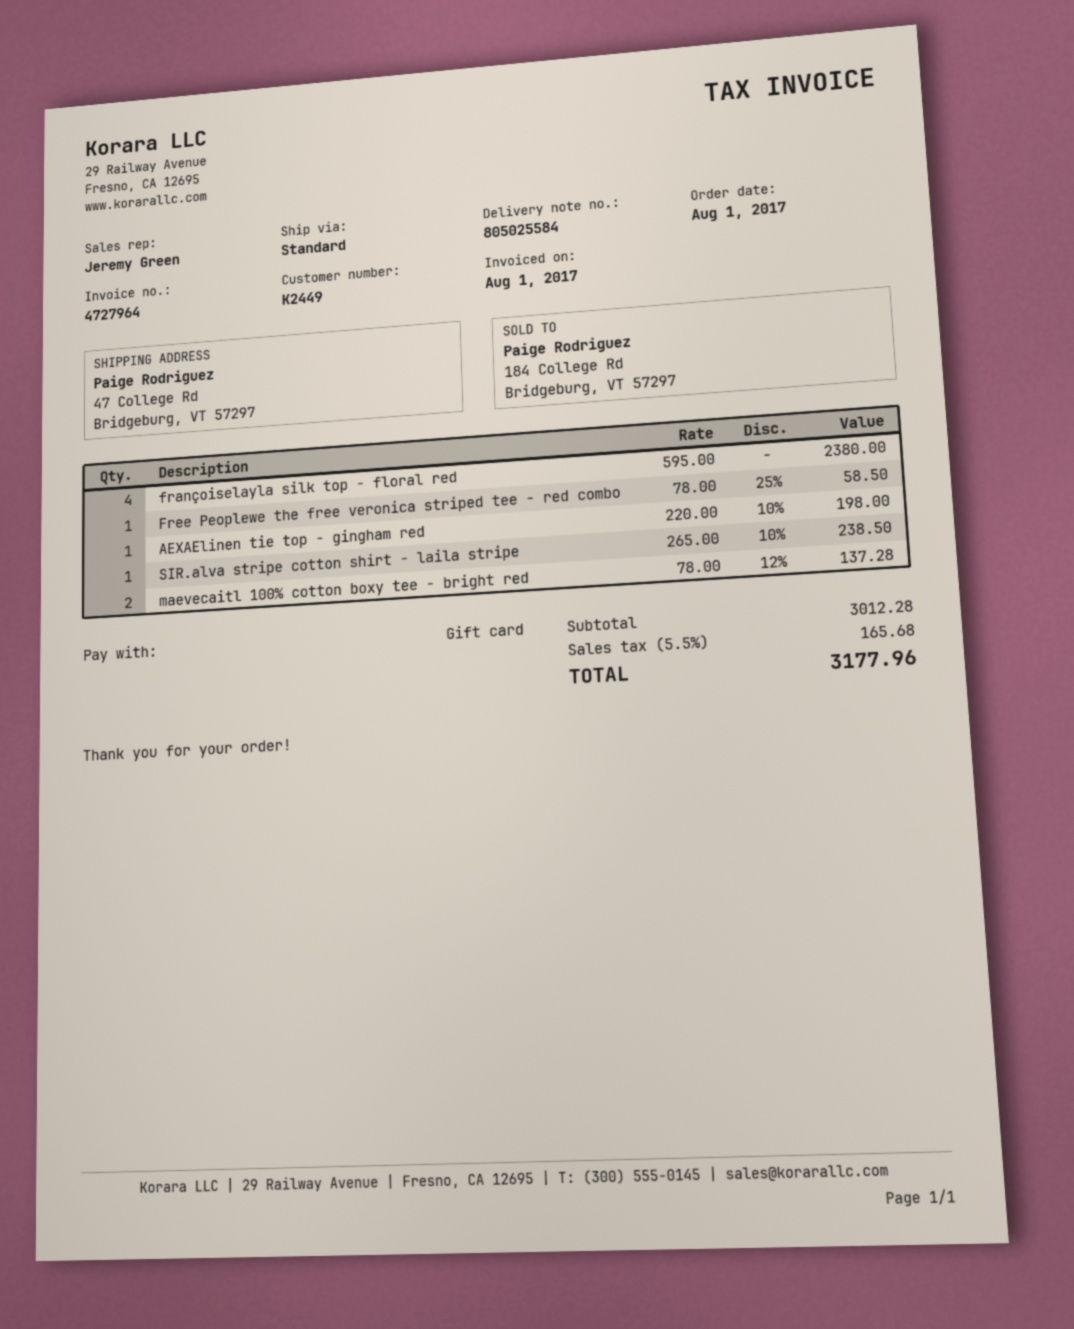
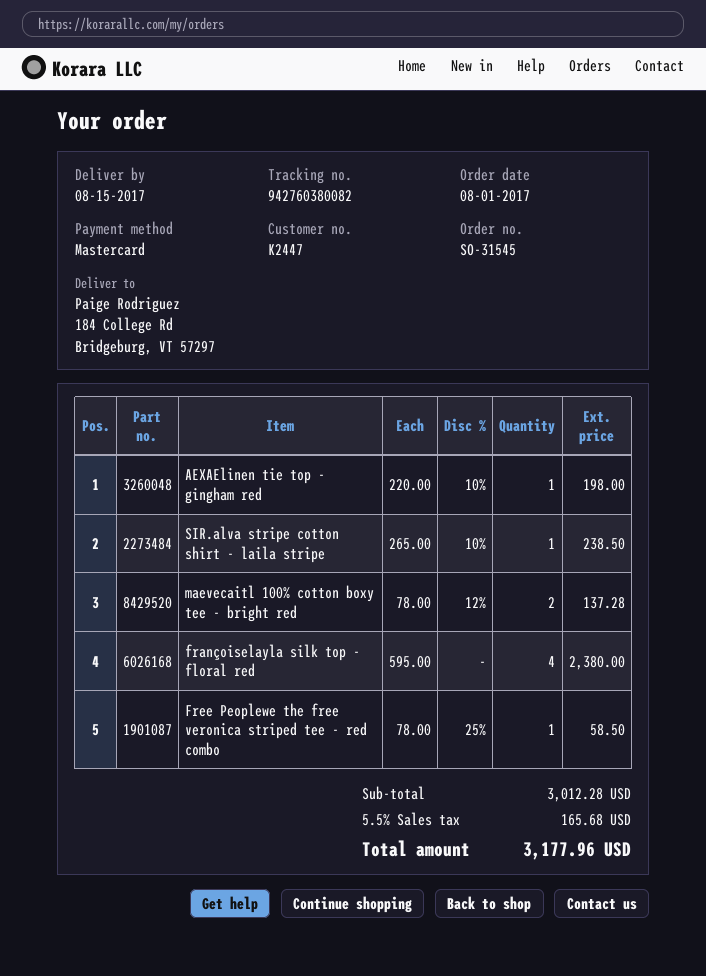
customer number: K2449 -> K2447
payment method: gift card -> Mastercard
ship to: 47 College Rd, Bridgeburg, VT 57297 -> 184 College Rd, Bridgeburg, VT 57297

